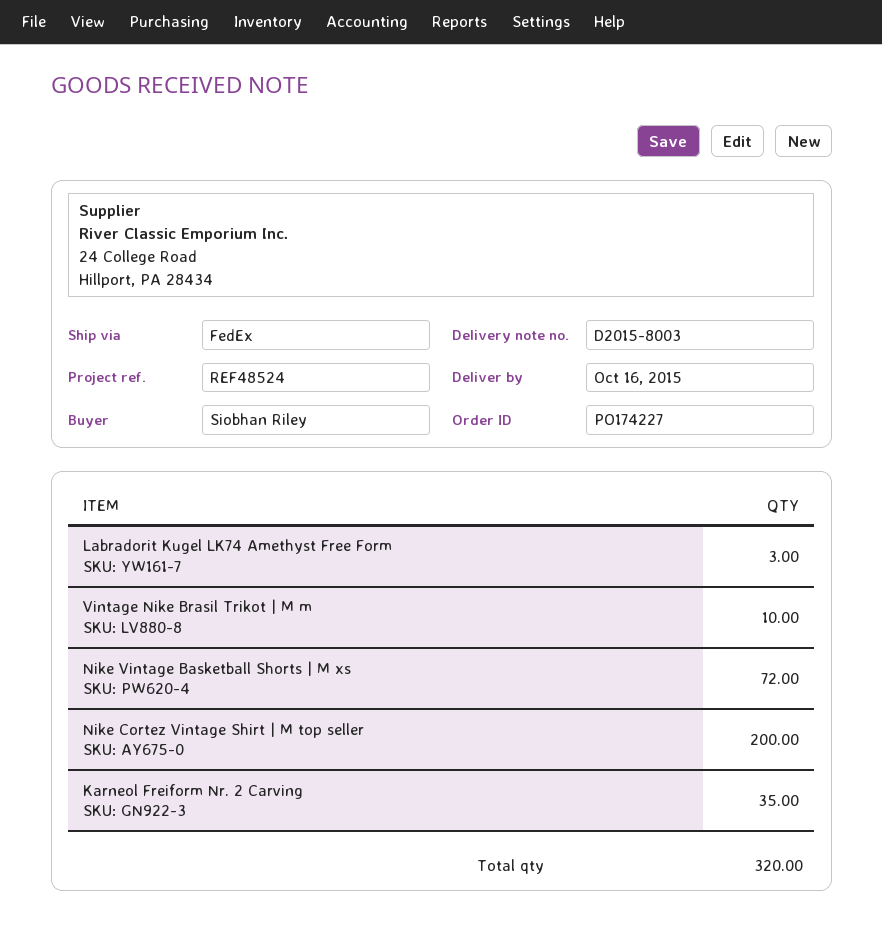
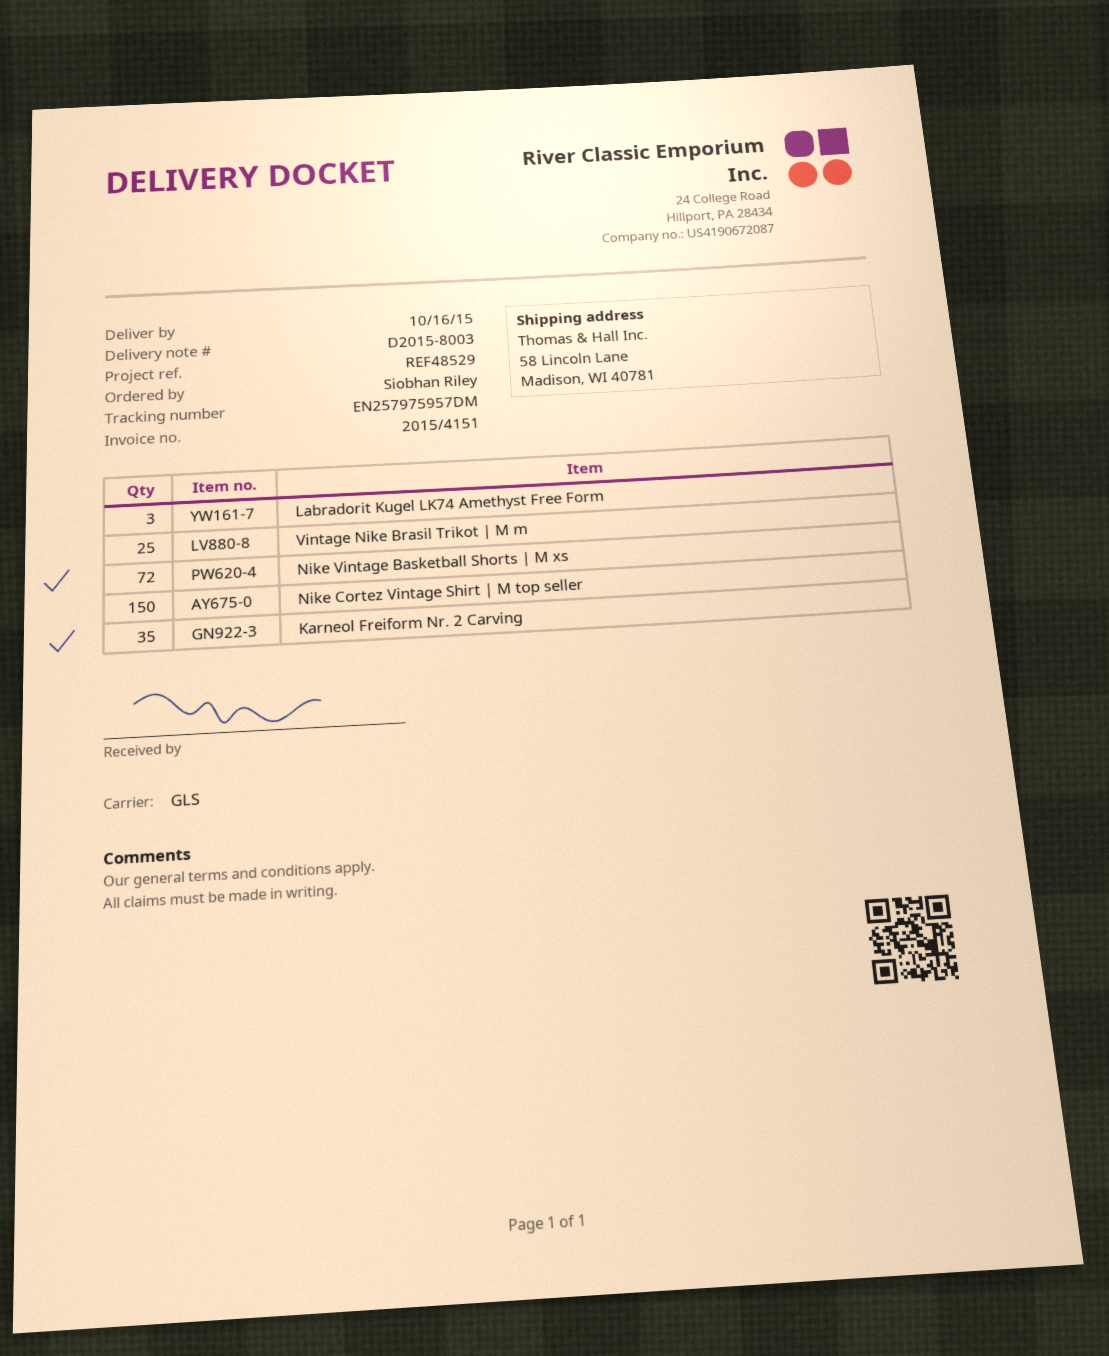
reference: REF48524 -> REF48529
shipping method: FedEx -> GLS
Vintage Nike Brasil Trikot | M m: 10 -> 25
Nike Cortez Vintage Shirt | M top seller: 200 -> 150

